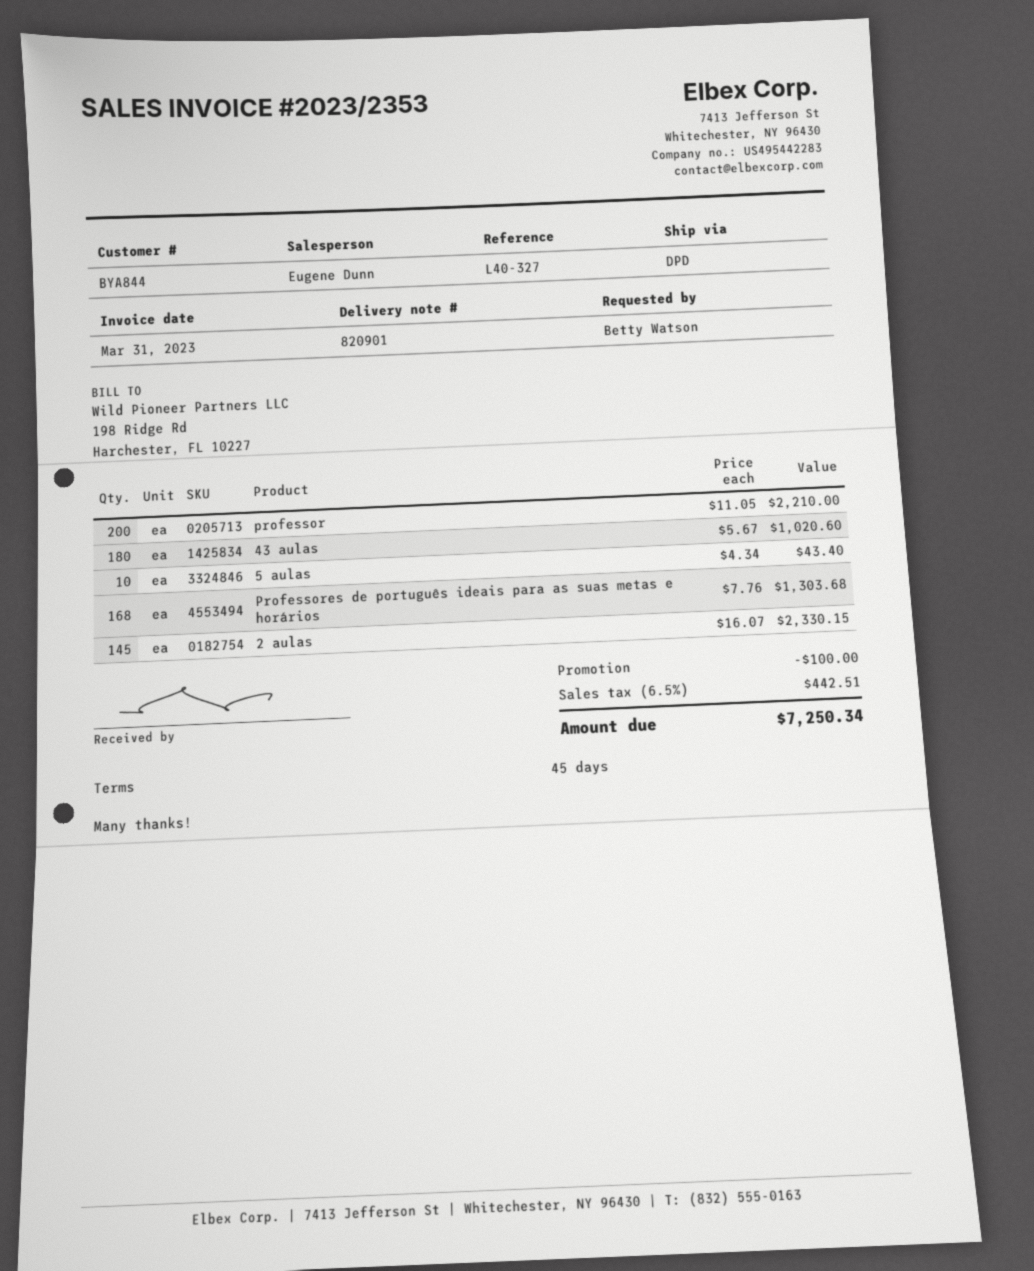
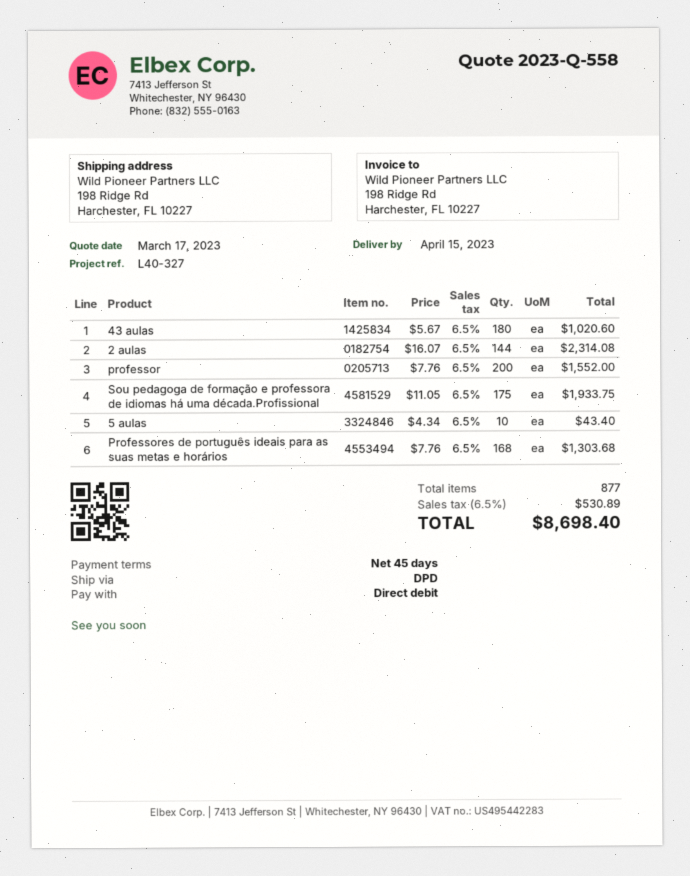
professor: 200 x 11.05 = 2210.00 -> 200 x 7.76 = 1552.00
2 aulas: 145 x 16.07 = 2330.15 -> 144 x 16.07 = 2314.08
Sou pedagoga de formação e professora de idiomas há uma década.Profissional: none -> 175 x 11.05 = 1933.75
discount: 100.00 -> none
tax: 6.5% = 442.51 -> 6.5% = 530.89
total: 7250.34 -> 8698.40

